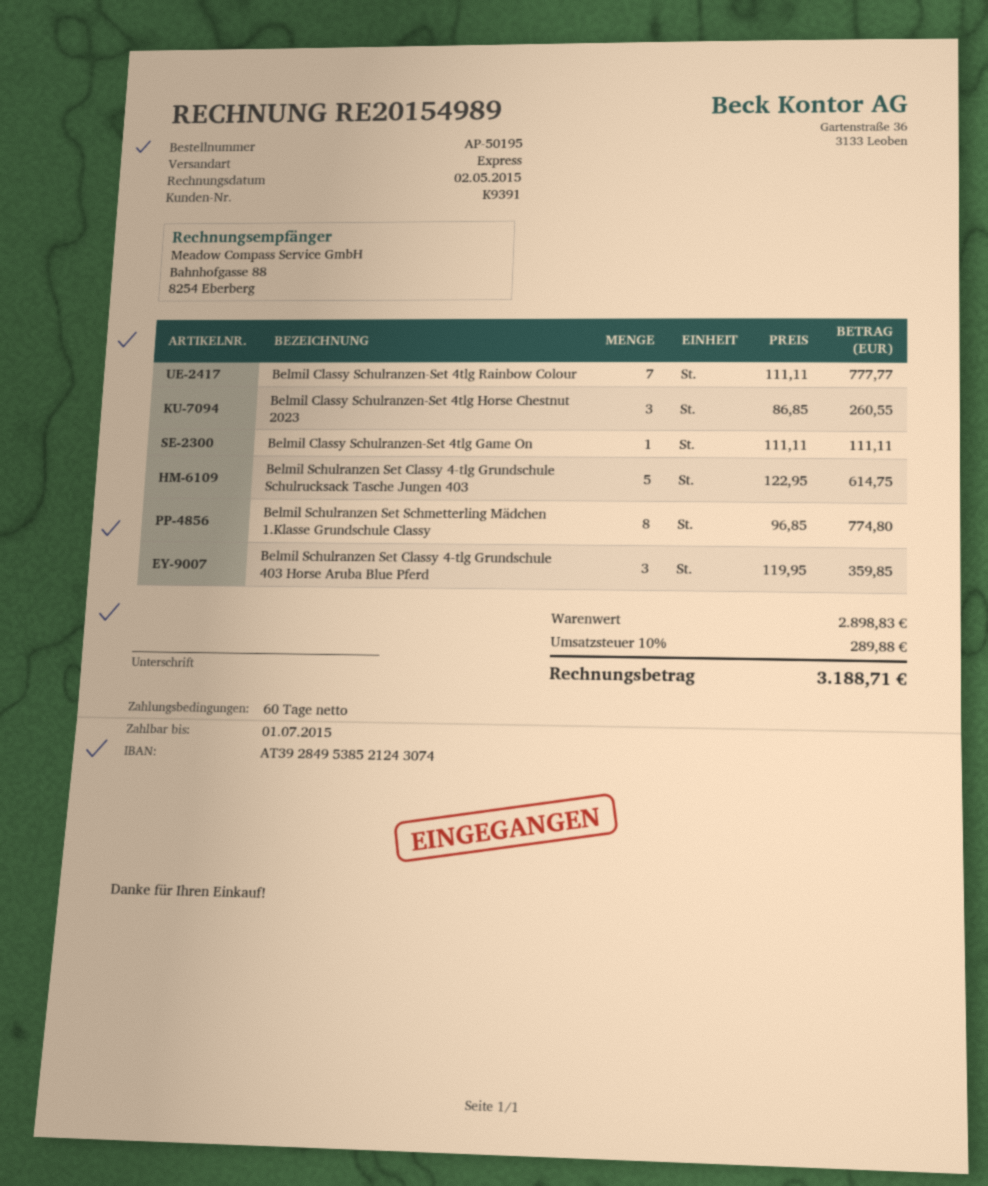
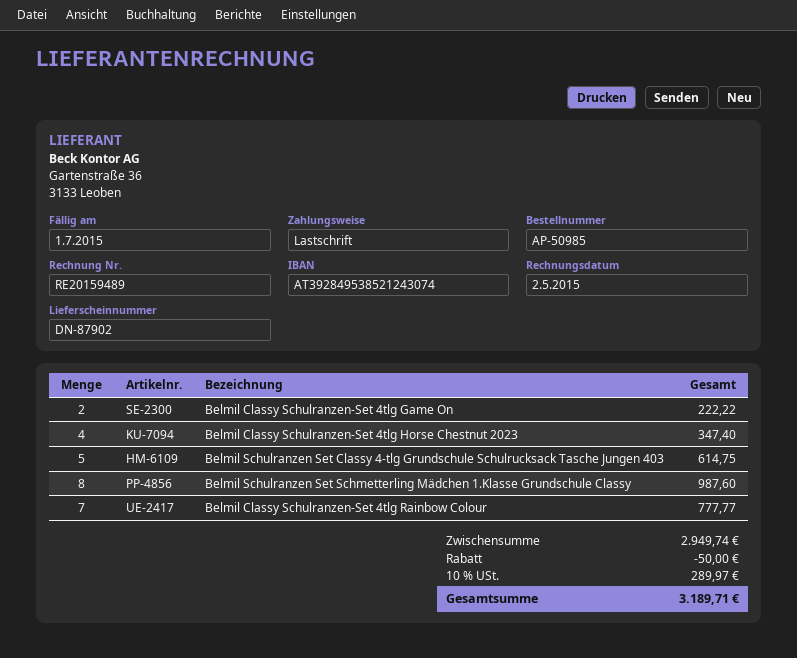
order number: AP-50195 -> AP-50985
invoice number: RE20154989 -> RE20159489
Belmil Classy Schulranzen-Set 4tlg Horse Chestnut 2023: 3 for 260.55 -> 4 for 347.40
Belmil Classy Schulranzen-Set 4tlg Game On: 1 for 111.11 -> 2 for 222.22
Belmil Schulranzen Set Schmetterling Mädchen 1.Klasse Grundschule Classy: 8 for 774.80 -> 8 for 987.60
Belmil Schulranzen Set Classy 4-tlg Grundschule 403 Horse Aruba Blue Pferd: 3 for 359.85 -> none
subtotal: 2898.83 -> 2949.74
discount: none -> 50.00
tax: 10% = 289.88 -> 10% = 289.97
total: 3188.71 -> 3189.71

